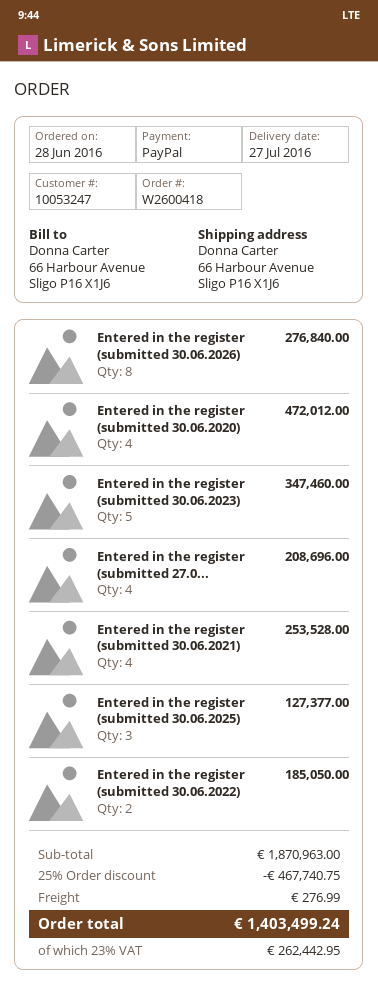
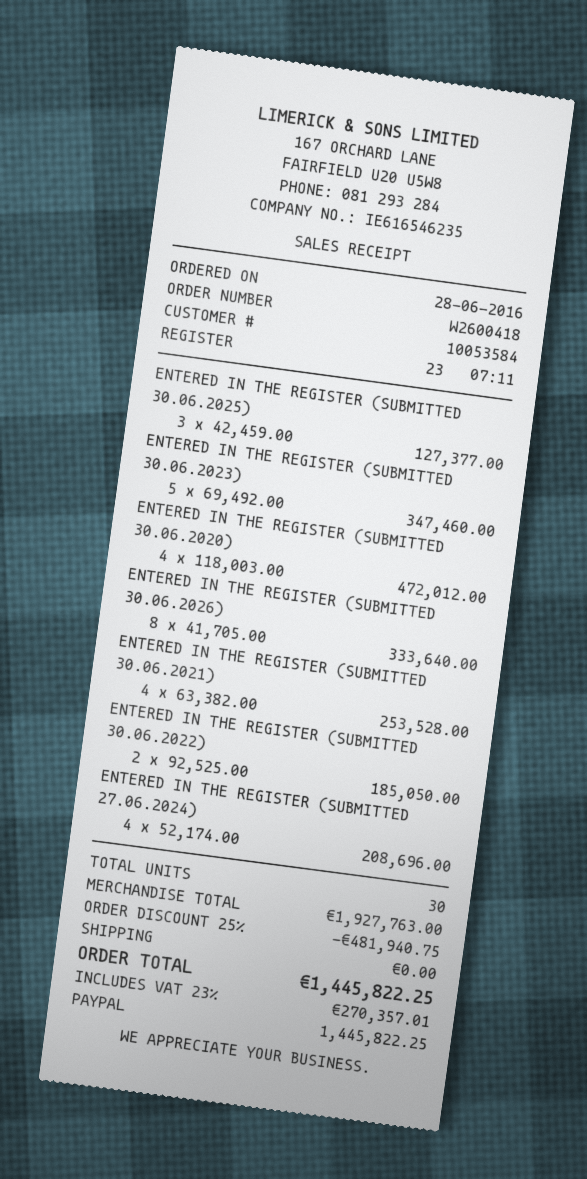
customer number: 10053247 -> 10053584
Entered in the register (submitted 30.06.2026): 8 for 276840.00 -> 8 for 333640.00
subtotal: 1870963.00 -> 1927763.00
discount: 25% = 467740.75 -> 25% = 481940.75
shipping: 276.99 -> 0.00
tax: 23% = 262442.95 -> 23% = 270357.01
total: 1403499.24 -> 1445822.25

